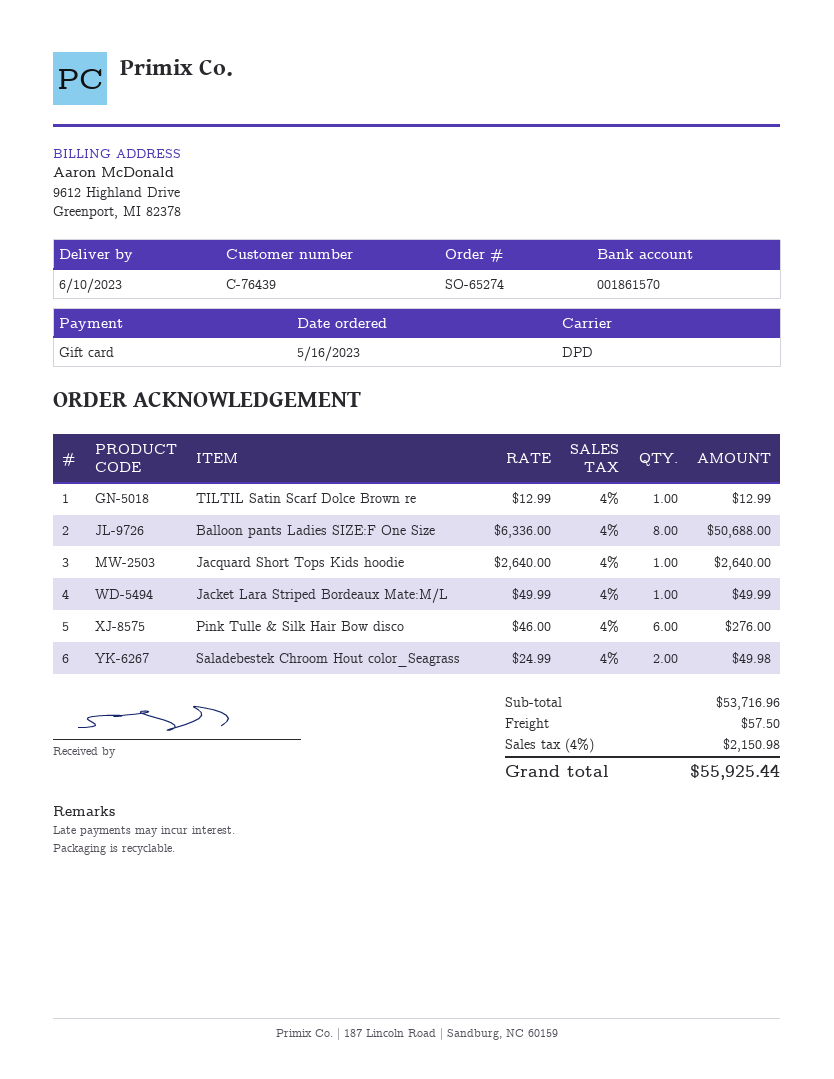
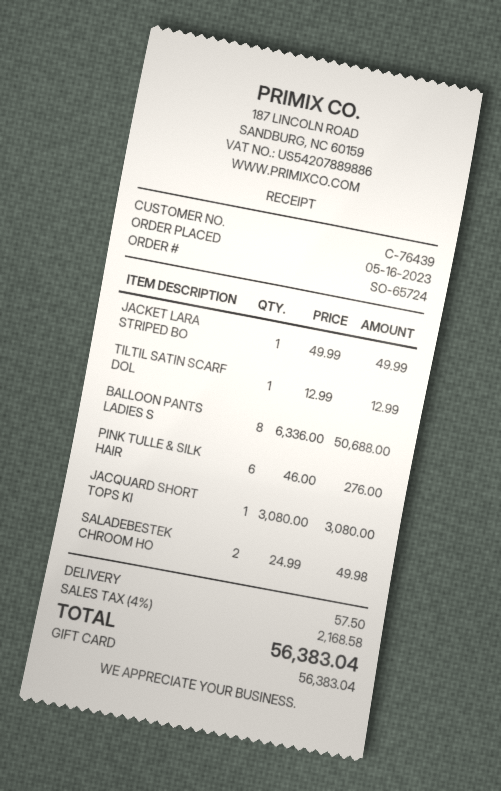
order number: SO-65274 -> SO-65724
Jacquard Short Tops Kids hoodie: 1 x 2640.00 = 2640.00 -> 1 x 3080.00 = 3080.00
tax: 4% = 2150.98 -> 4% = 2168.58
total: 55925.44 -> 56383.04

